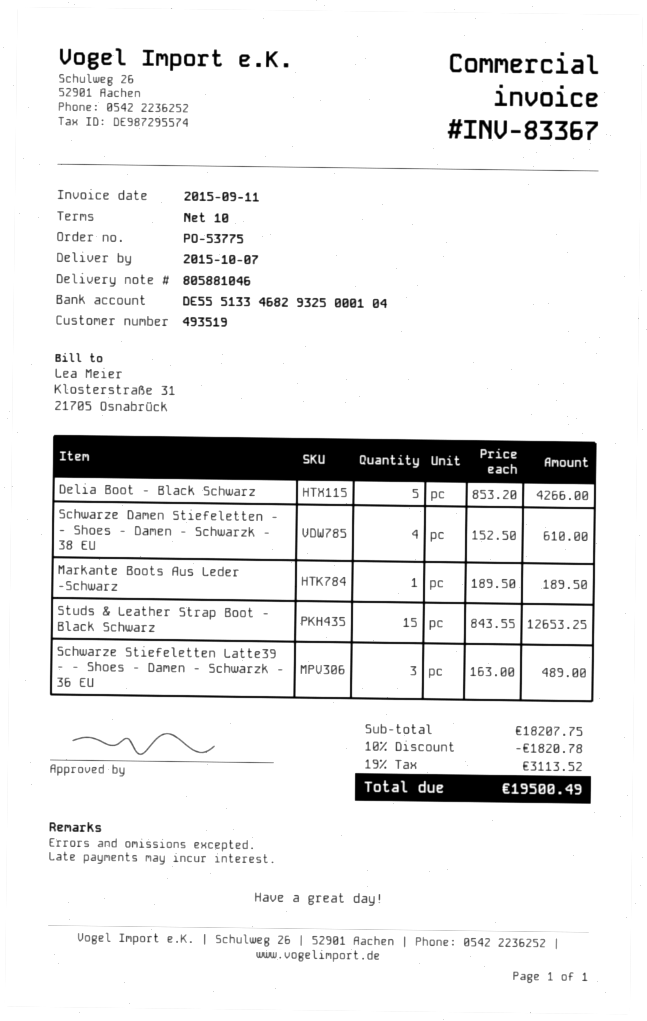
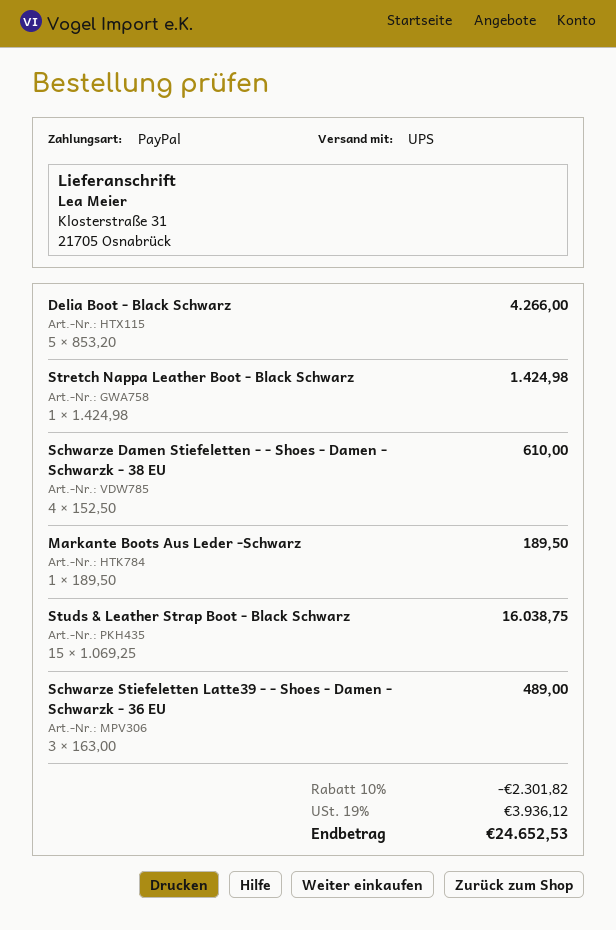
Studs & Leather Strap Boot - Black Schwarz: 15 x 843.55 = 12653.25 -> 15 x 1069.25 = 16038.75
Stretch Nappa Leather Boot - Black Schwarz: none -> 1 x 1424.98 = 1424.98
discount: 10% = 1820.78 -> 10% = 2301.82
tax: 19% = 3113.52 -> 19% = 3936.12
total: 19500.49 -> 24652.53

